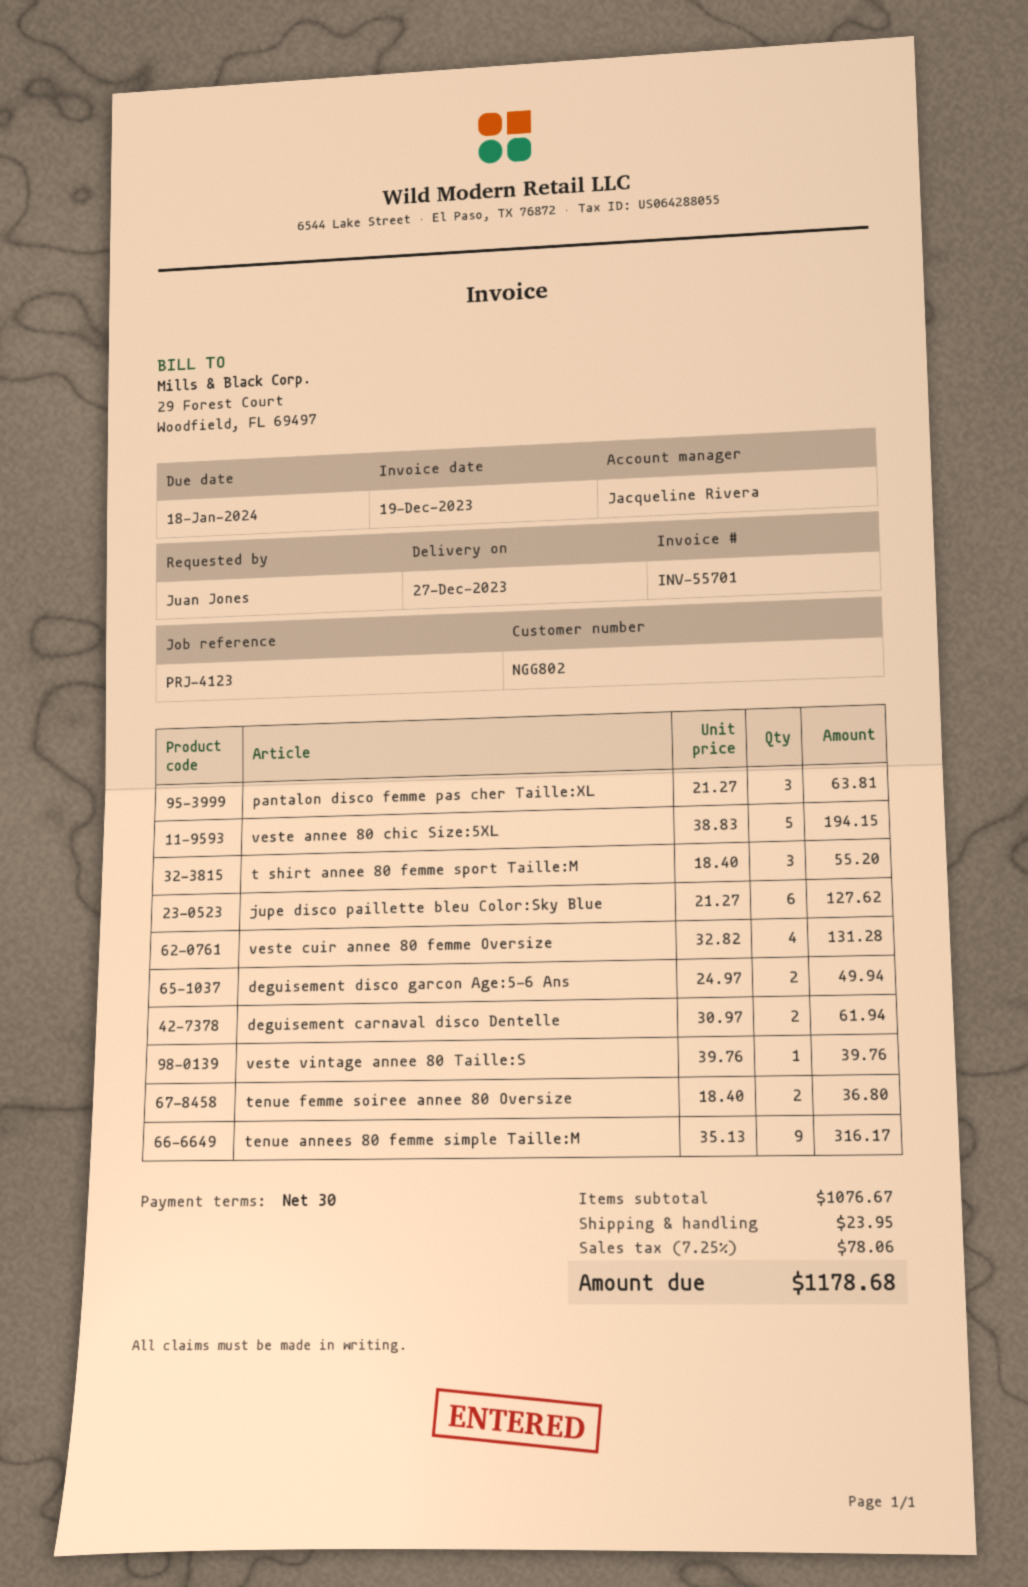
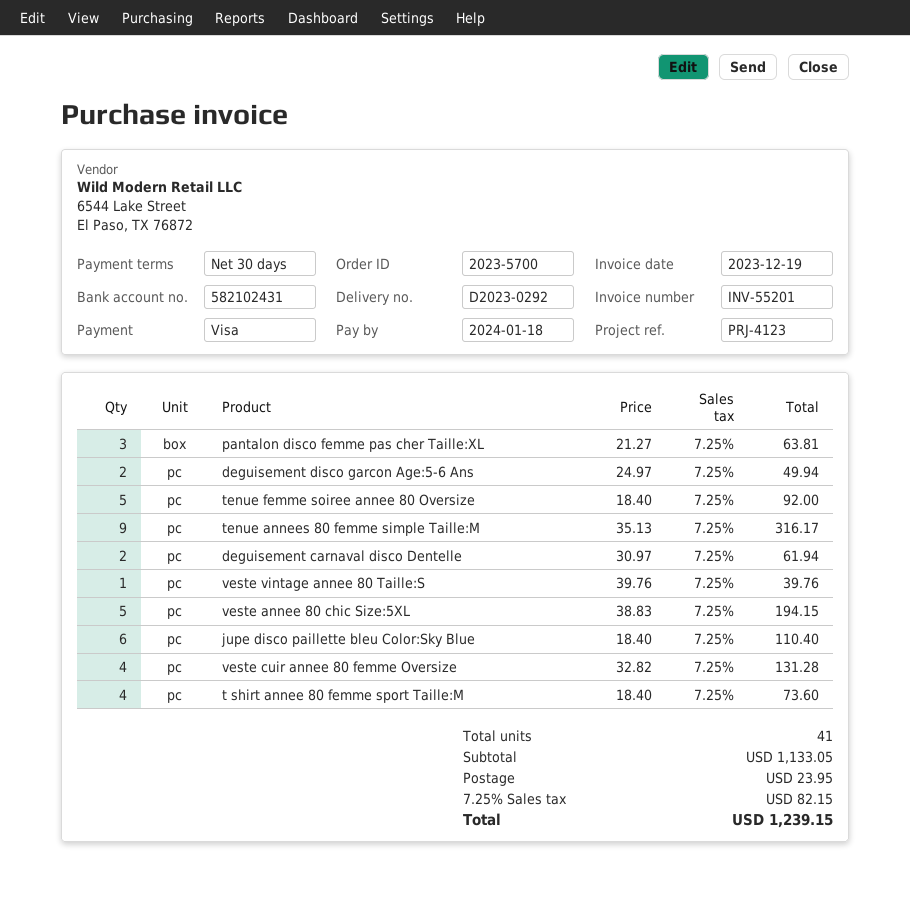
invoice number: INV-55701 -> INV-55201
t shirt annee 80 femme sport Taille:M: 3 x 18.40 = 55.20 -> 4 x 18.40 = 73.60
jupe disco paillette bleu Color:Sky Blue: 6 x 21.27 = 127.62 -> 6 x 18.40 = 110.40
tenue femme soiree annee 80 Oversize: 2 x 18.40 = 36.80 -> 5 x 18.40 = 92.00
subtotal: 1076.67 -> 1133.05
tax: 7.25% = 78.06 -> 7.25% = 82.15
total: 1178.68 -> 1239.15

